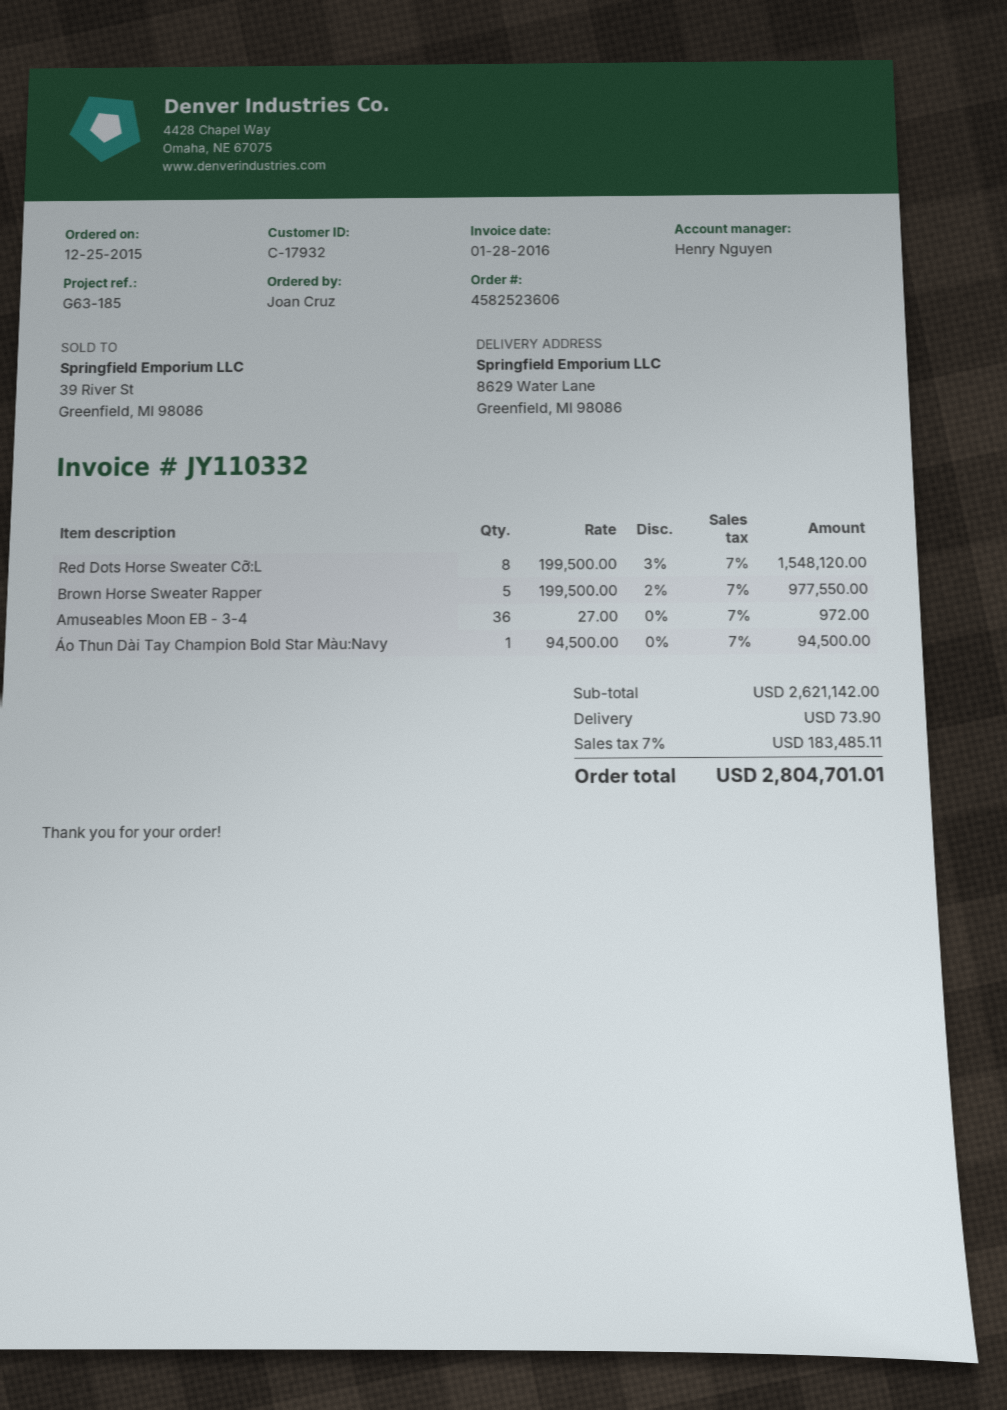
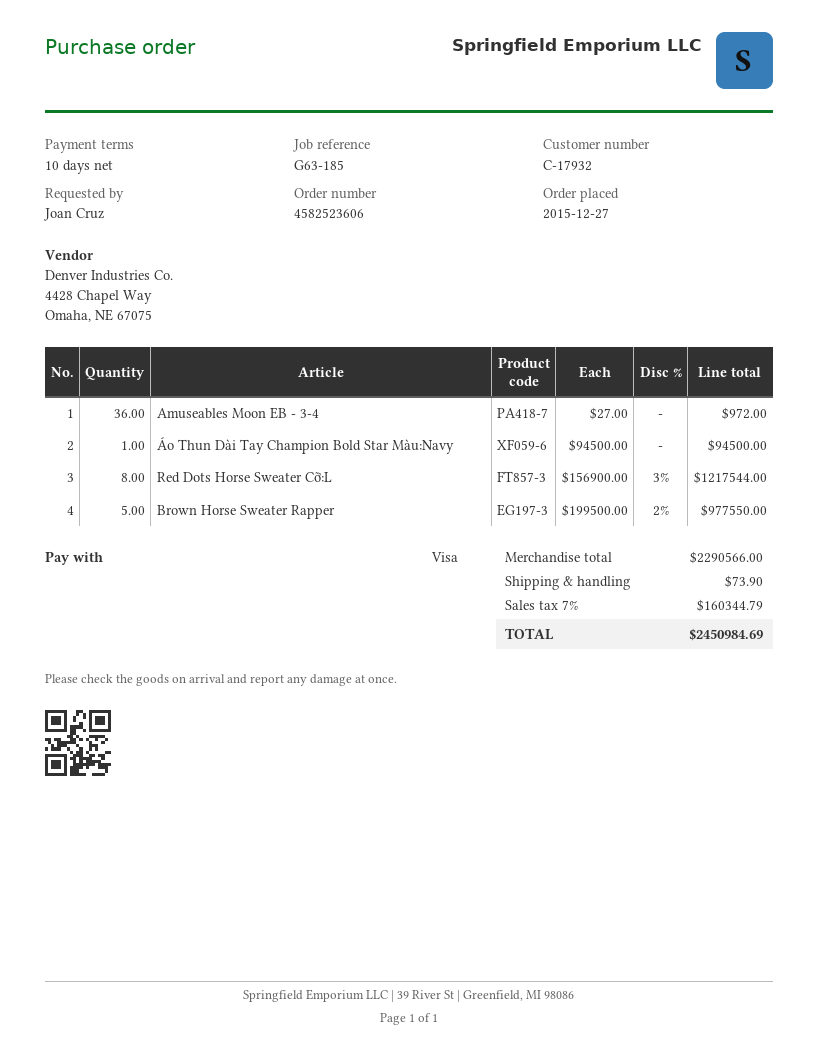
order date: 2015-12-25 -> 2015-12-27
Red Dots Horse Sweater Cỡ:L: 8 x 199500.00 - 3% = 1548120.00 -> 8 x 156900.00 - 3% = 1217544.00
subtotal: 2621142.00 -> 2290566.00
tax: 7% = 183485.11 -> 7% = 160344.79
total: 2804701.01 -> 2450984.69

